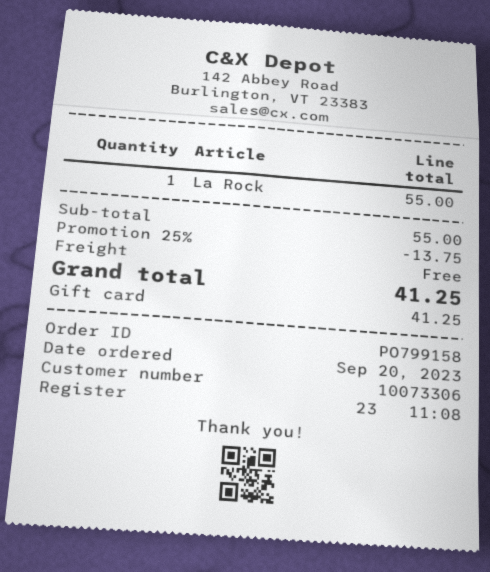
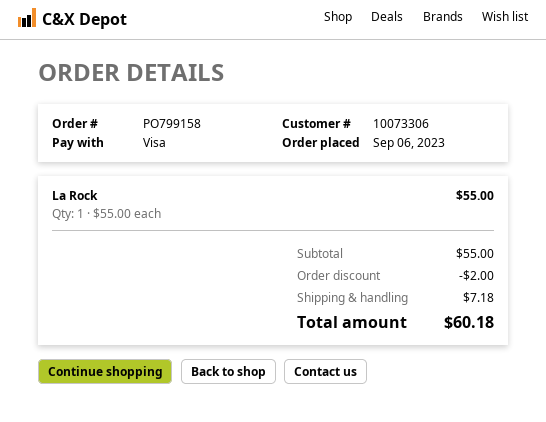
order date: 2023-09-20 -> 2023-09-06
payment method: gift card -> Visa
discount: 13.75 -> 2.00
shipping: 0.00 -> 7.18
total: 41.25 -> 60.18

